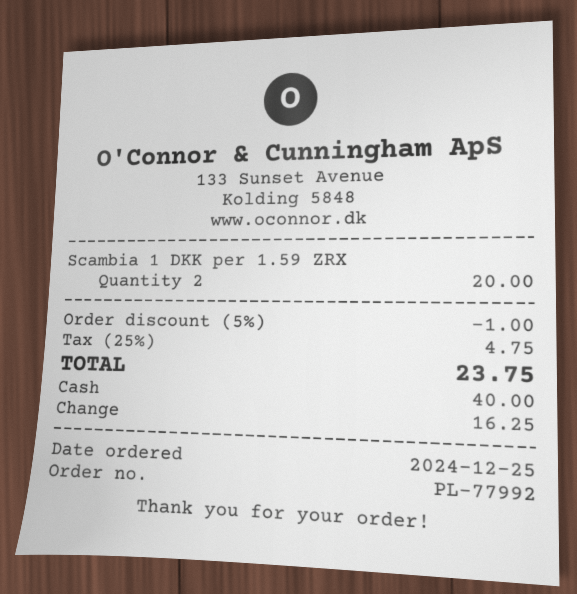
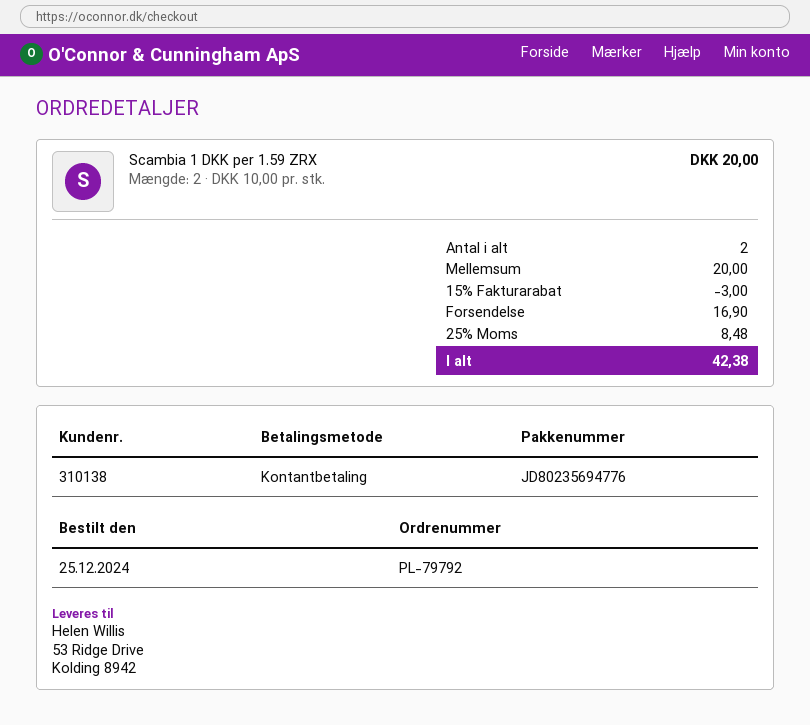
order number: PL-77992 -> PL-79792
discount: 5% = 1.00 -> 15% = 3.00
shipping: none -> 16.90
tax: 25% = 4.75 -> 25% = 8.48
total: 23.75 -> 42.38

